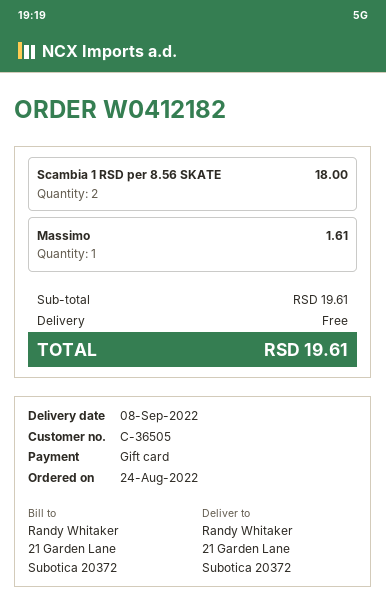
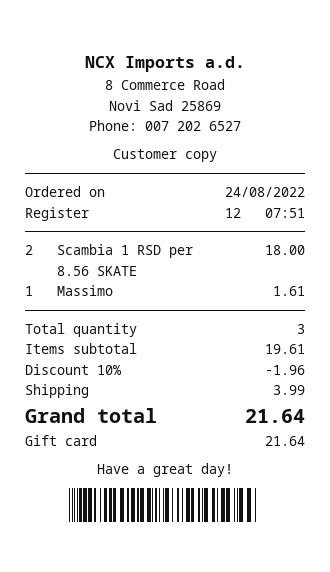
discount: none -> 10% = 1.96
shipping: 0.00 -> 3.99
total: 19.61 -> 21.64

